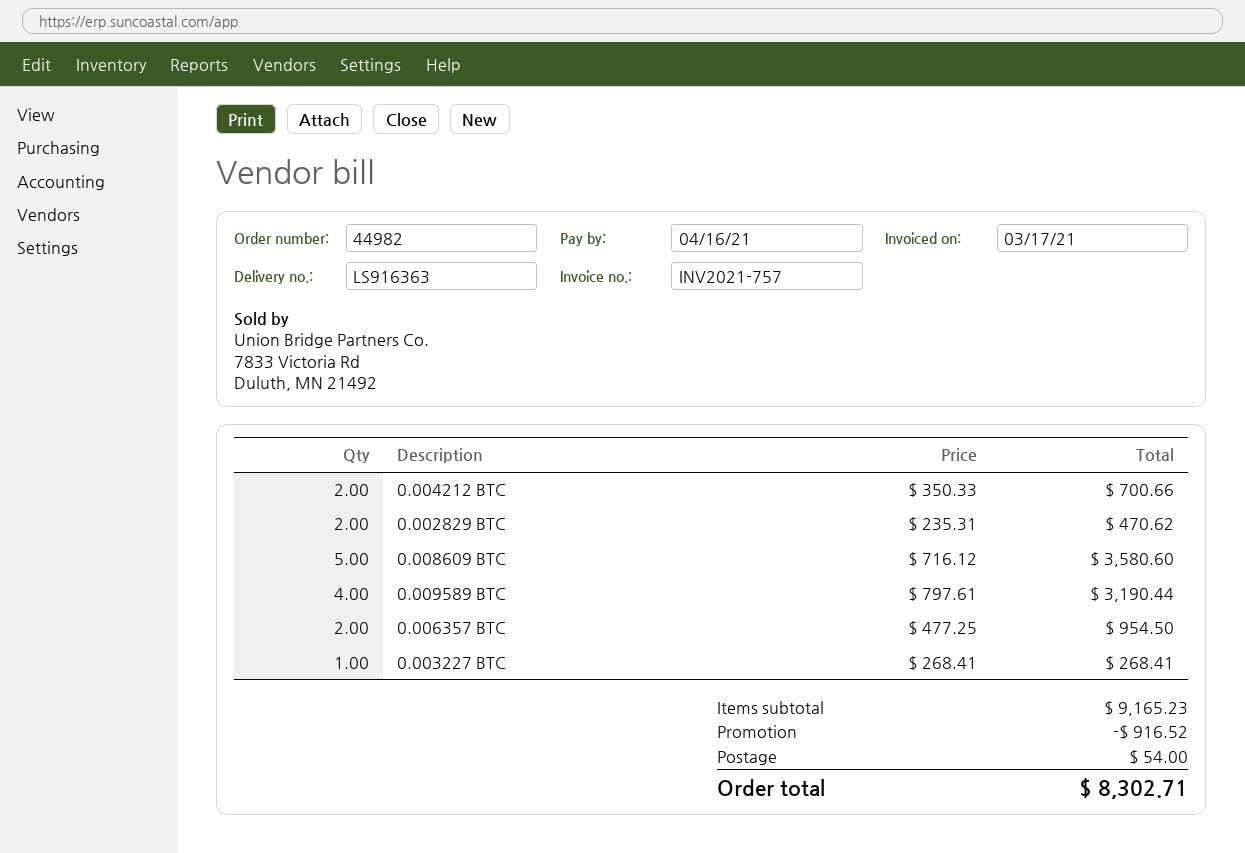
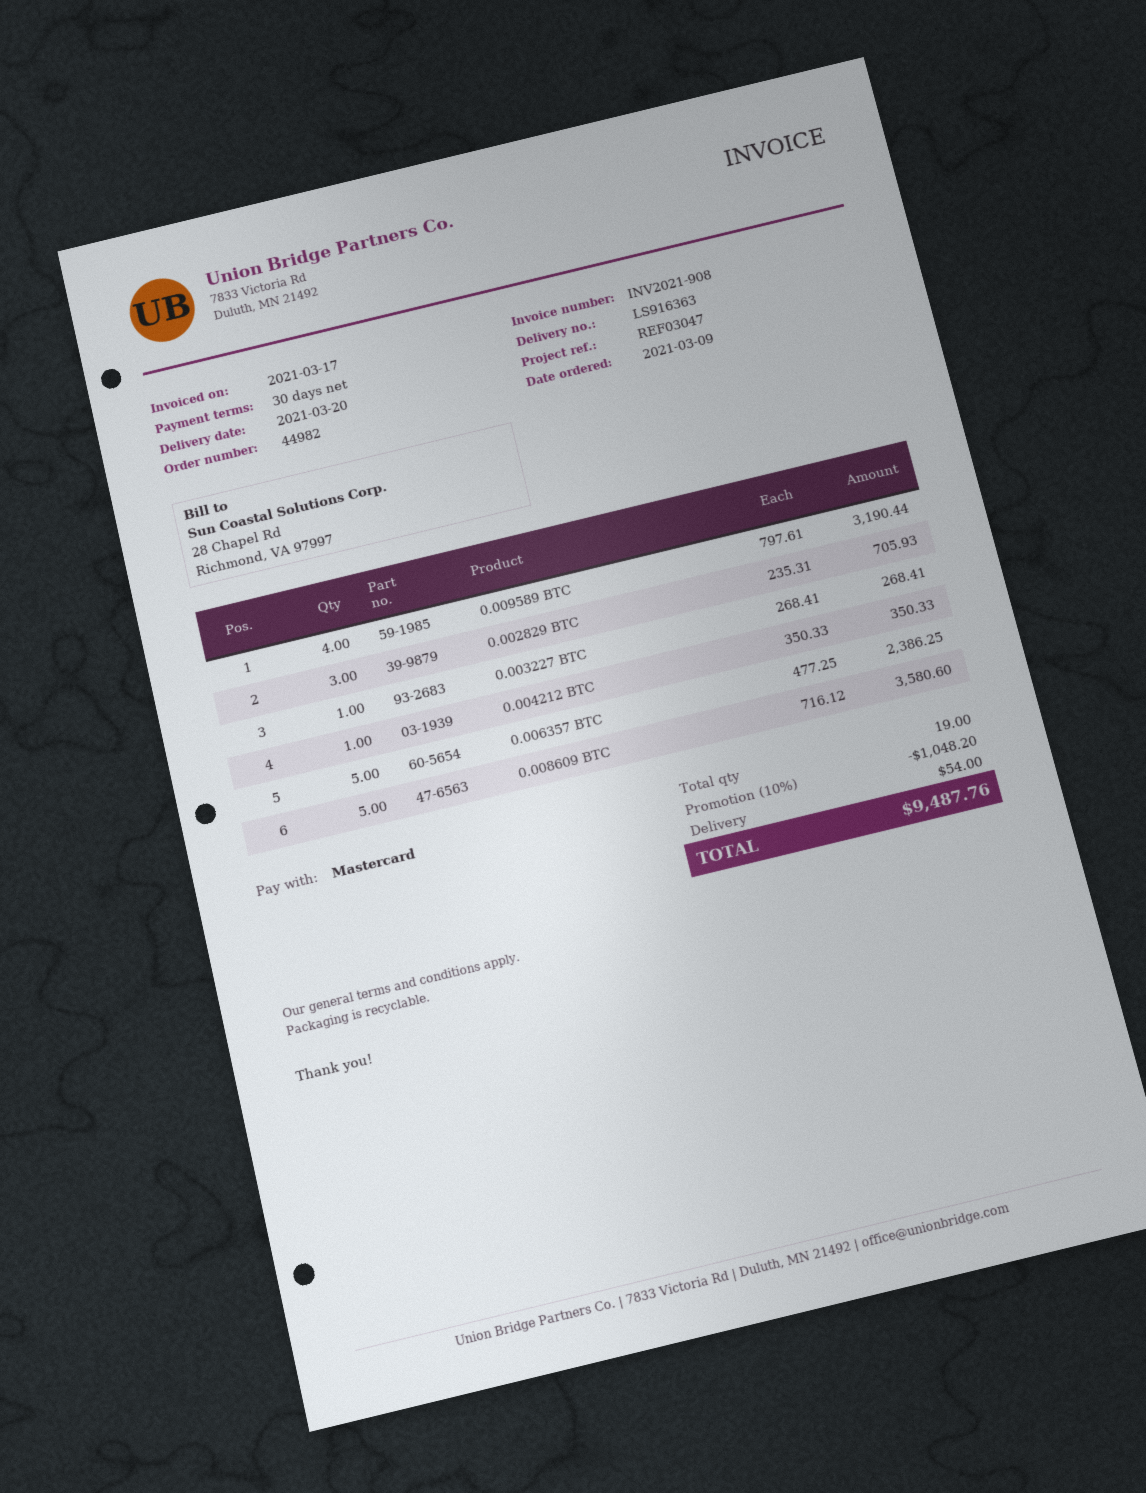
invoice number: INV2021-757 -> INV2021-908
0.004212 BTC: 2 x 350.33 = 700.66 -> 1 x 350.33 = 350.33
0.002829 BTC: 2 x 235.31 = 470.62 -> 3 x 235.31 = 705.93
0.006357 BTC: 2 x 477.25 = 954.50 -> 5 x 477.25 = 2386.25
discount: 916.52 -> 1048.20
total: 8302.71 -> 9487.76

